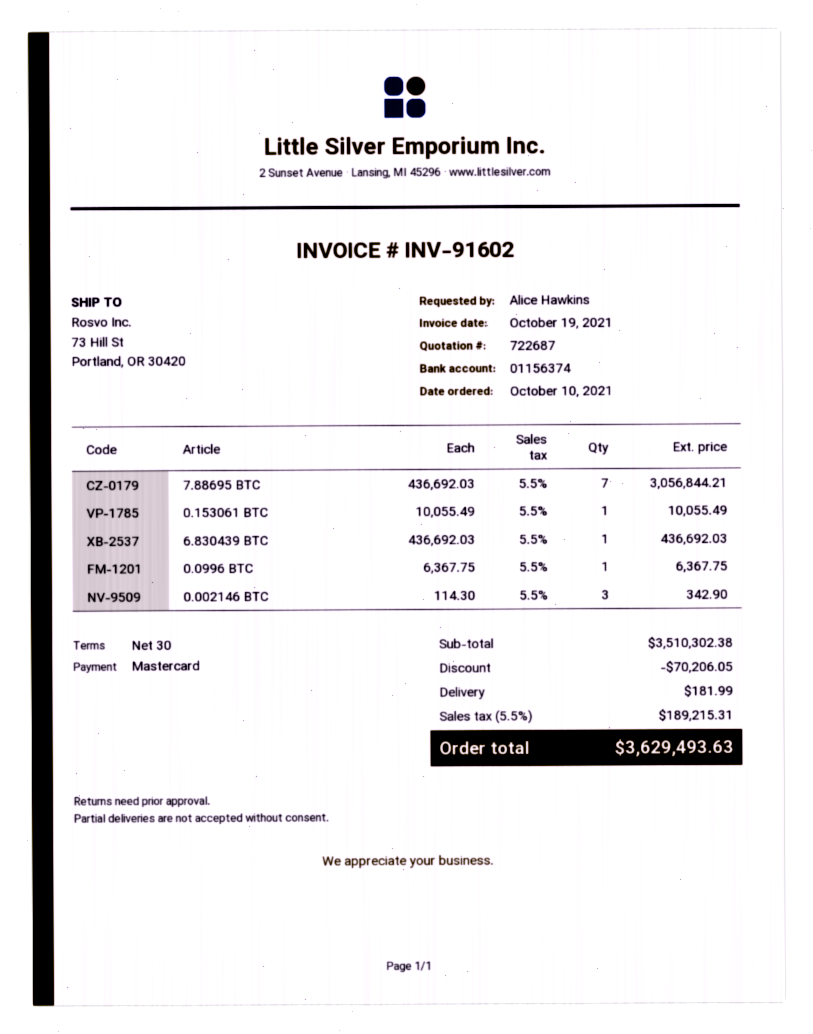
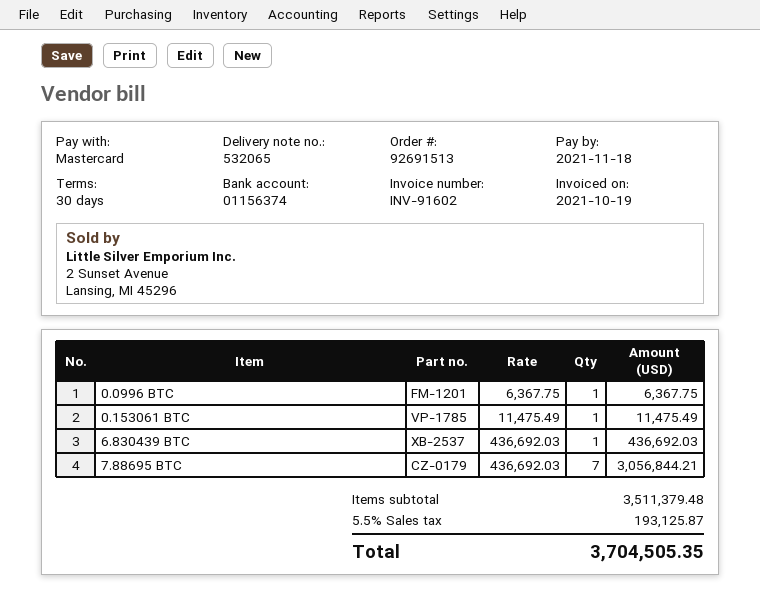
0.153061 BTC: 1 x 10055.49 = 10055.49 -> 1 x 11475.49 = 11475.49
0.002146 BTC: 3 x 114.30 = 342.90 -> none
subtotal: 3510302.38 -> 3511379.48
discount: 70206.05 -> none
shipping: 181.99 -> none
tax: 5.5% = 189215.31 -> 5.5% = 193125.87
total: 3629493.63 -> 3704505.35

